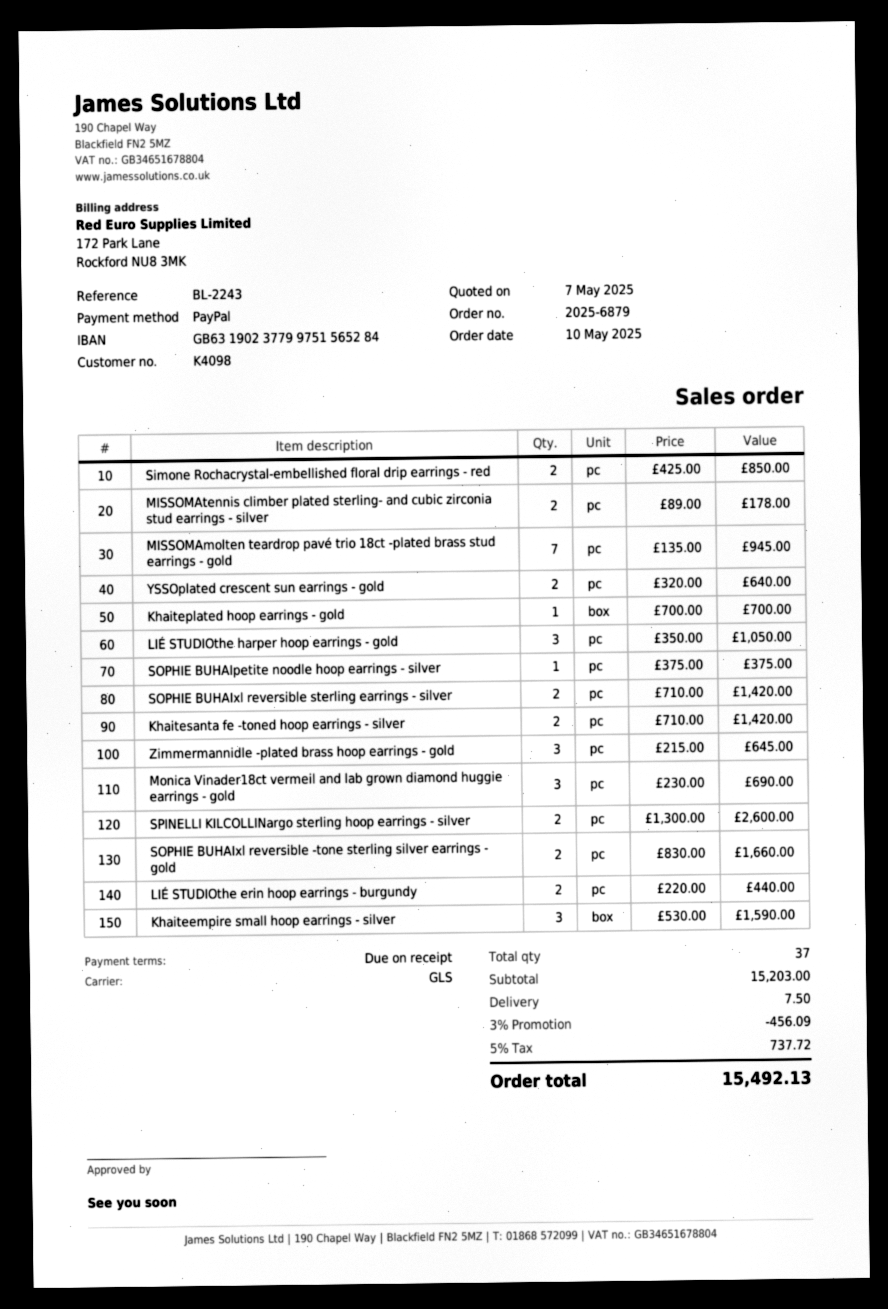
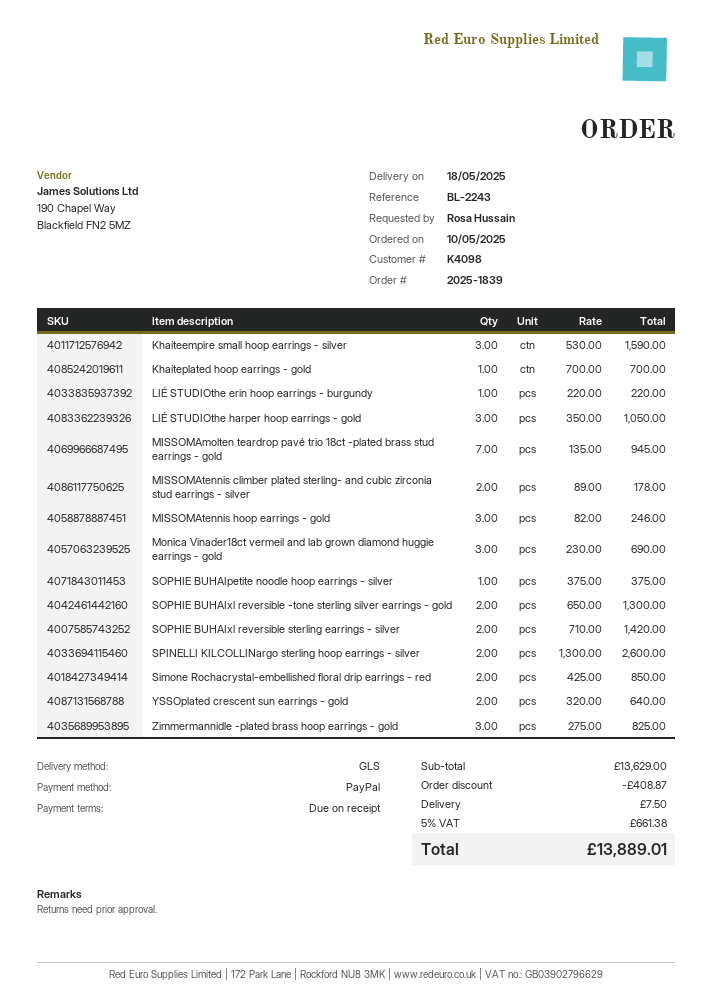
order number: 2025-6879 -> 2025-1839
Khaitesanta fe -toned hoop earrings - silver: 2 x 710.00 = 1420.00 -> none
Zimmermannidle -plated brass hoop earrings - gold: 3 x 215.00 = 645.00 -> 3 x 275.00 = 825.00
SOPHIE BUHAIxl reversible -tone sterling silver earrings - gold: 2 x 830.00 = 1660.00 -> 2 x 650.00 = 1300.00
LIÉ STUDIOthe erin hoop earrings - burgundy: 2 x 220.00 = 440.00 -> 1 x 220.00 = 220.00
MISSOMAtennis hoop earrings - gold: none -> 3 x 82.00 = 246.00
subtotal: 15203.00 -> 13629.00
discount: 456.09 -> 408.87
tax: 5% = 737.72 -> 5% = 661.38
total: 15492.13 -> 13889.01

